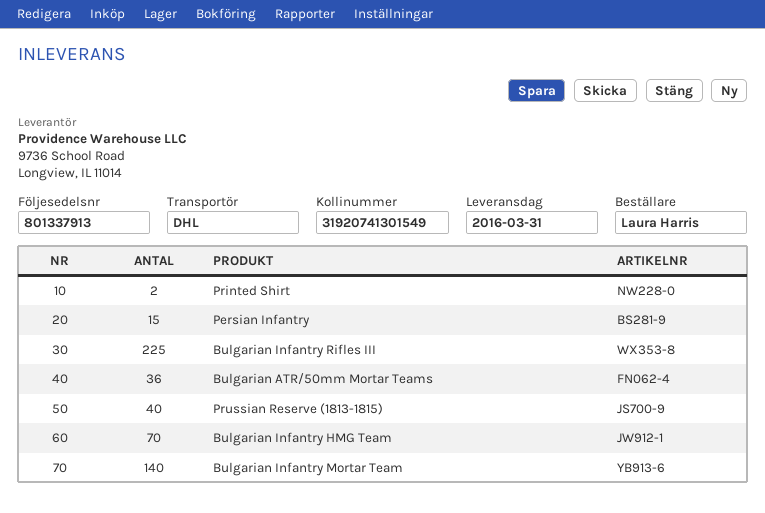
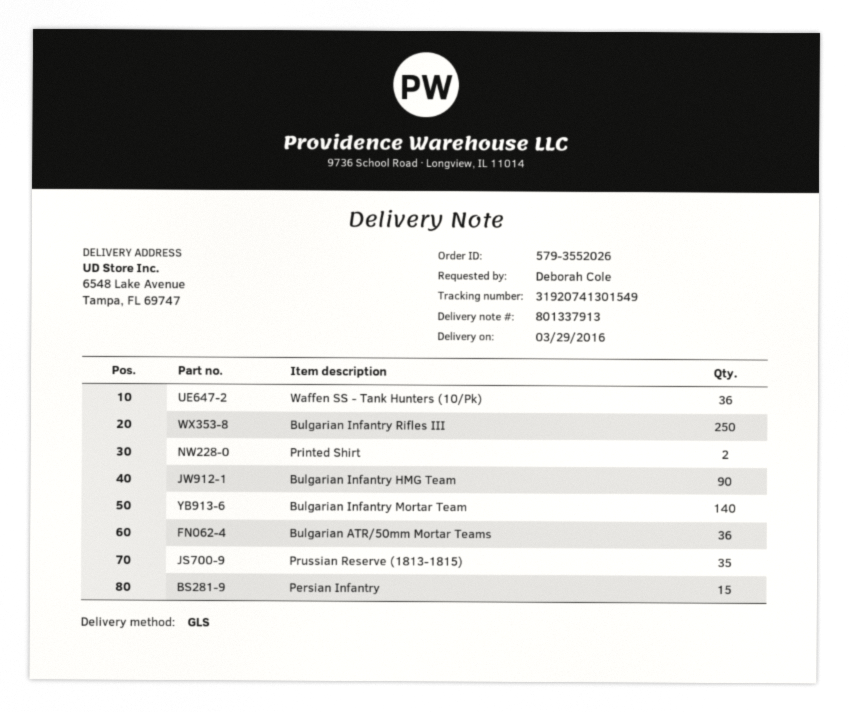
delivery date: 2016-03-31 -> 2016-03-29
ordered by: Laura Harris -> Deborah Cole
shipping method: DHL -> GLS
Bulgarian Infantry Rifles III: 225 -> 250
Prussian Reserve (1813-1815): 40 -> 35
Bulgarian Infantry HMG Team: 70 -> 90
Waffen SS - Tank Hunters (10/Pk): none -> 36

